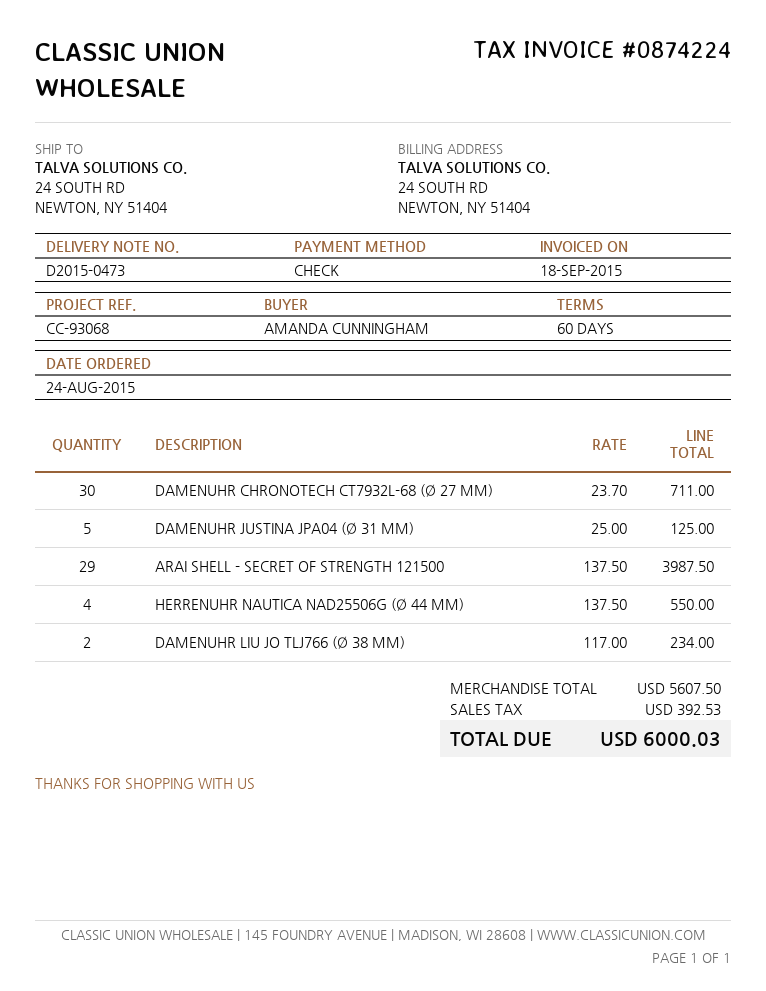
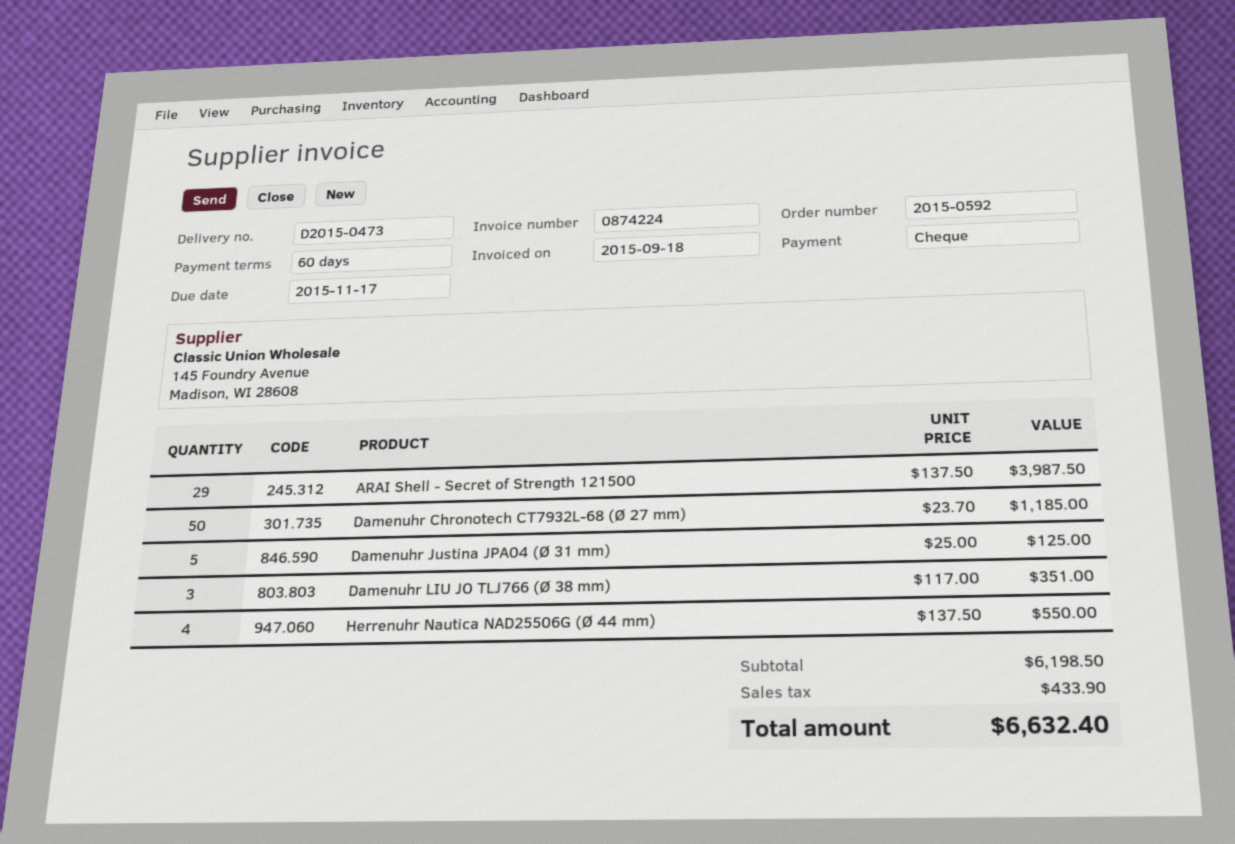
DAMENUHR CHRONOTECH CT7932L-68 (Ø 27 MM): 30 x 23.70 = 711.00 -> 50 x 23.70 = 1185.00
DAMENUHR LIU JO TLJ766 (Ø 38 MM): 2 x 117.00 = 234.00 -> 3 x 117.00 = 351.00
subtotal: 5607.50 -> 6198.50
tax: 392.53 -> 433.90
total: 6000.03 -> 6632.40

